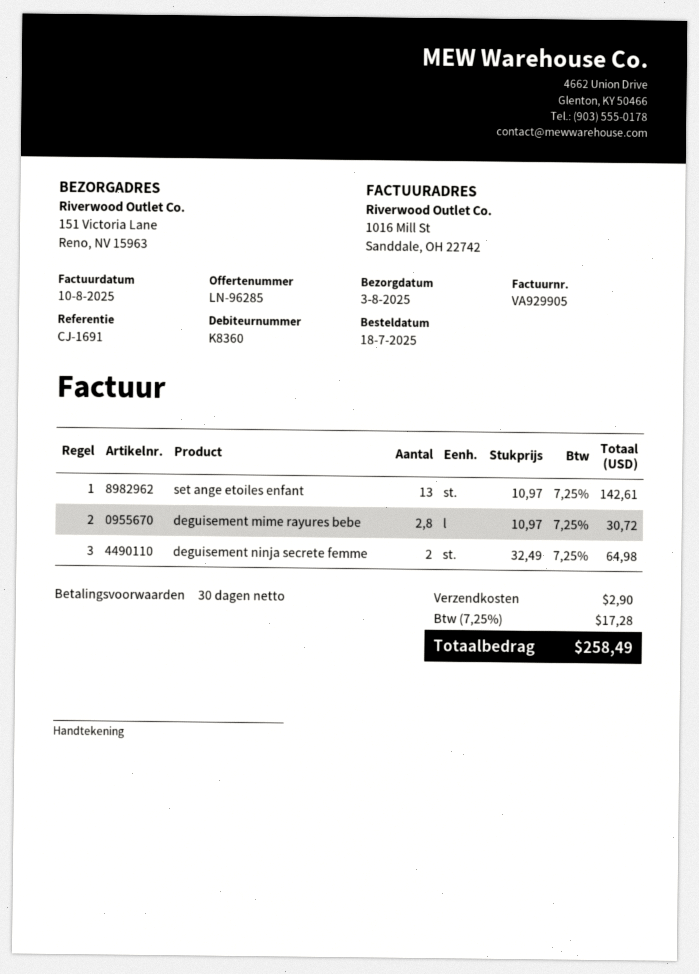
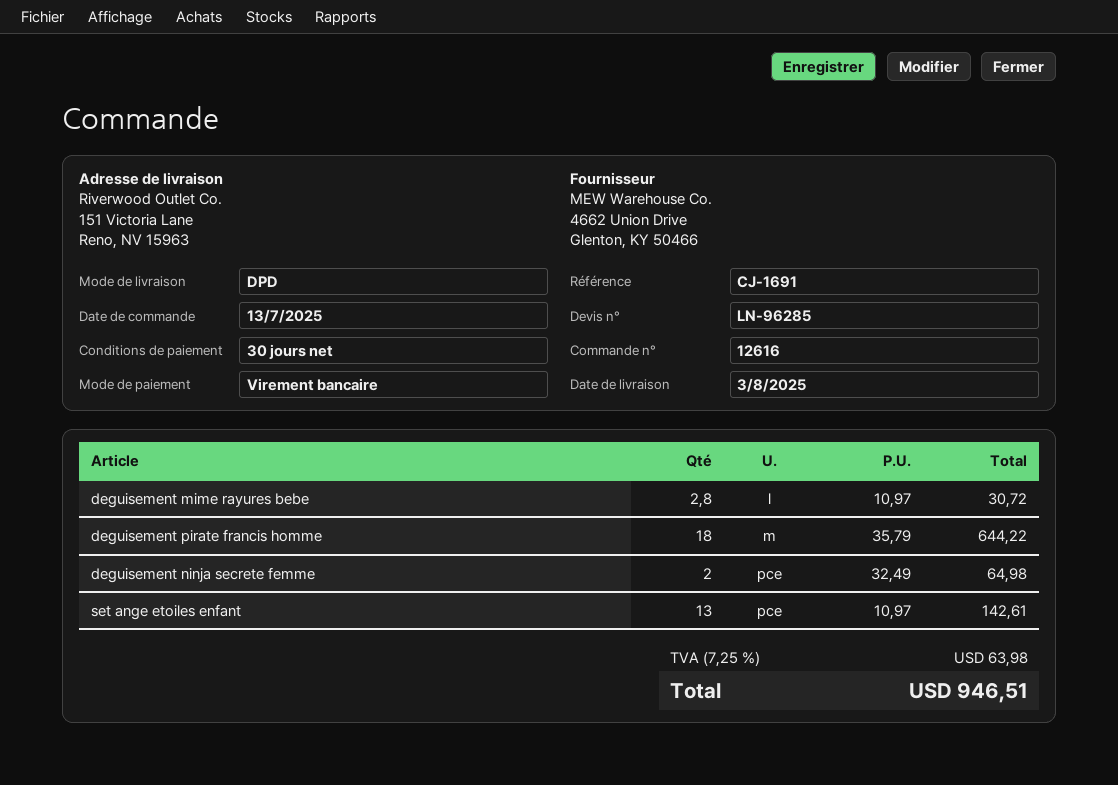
order date: 2025-07-18 -> 2025-07-13
deguisement pirate francis homme: none -> 18 x 35.79 = 644.22
shipping: 2.90 -> none
tax: 7.25% = 17.28 -> 7.25% = 63.98
total: 258.49 -> 946.51

